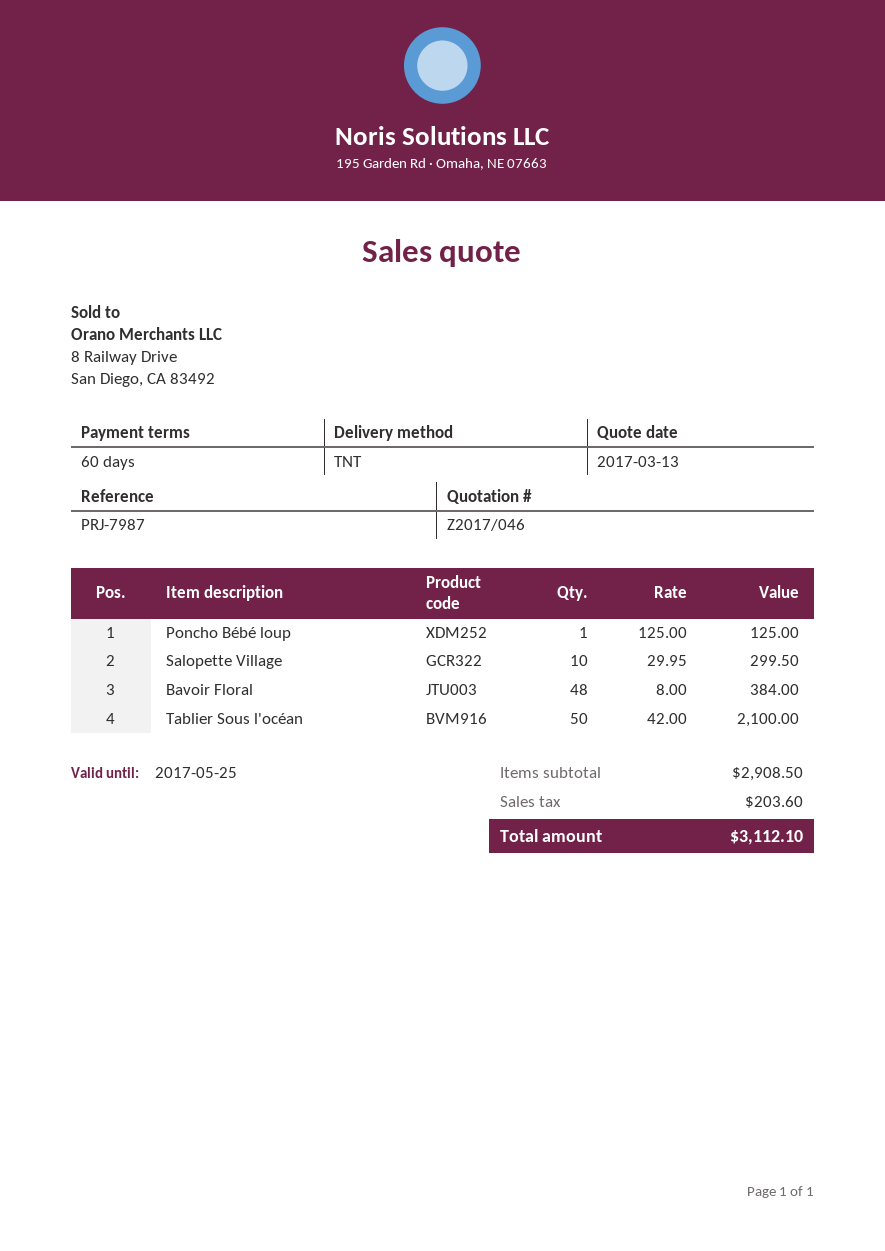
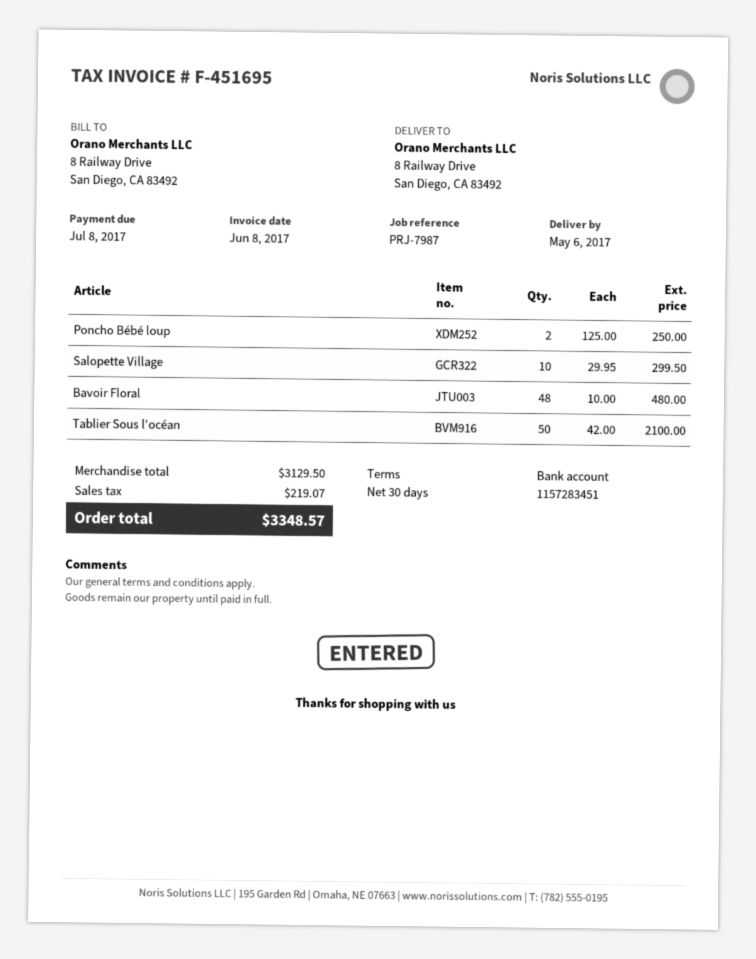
payment terms: 60 days -> 30 days
Poncho Bébé loup: 1 x 125.00 = 125.00 -> 2 x 125.00 = 250.00
Bavoir Floral: 48 x 8.00 = 384.00 -> 48 x 10.00 = 480.00
subtotal: 2908.50 -> 3129.50
tax: 203.60 -> 219.07
total: 3112.10 -> 3348.57

